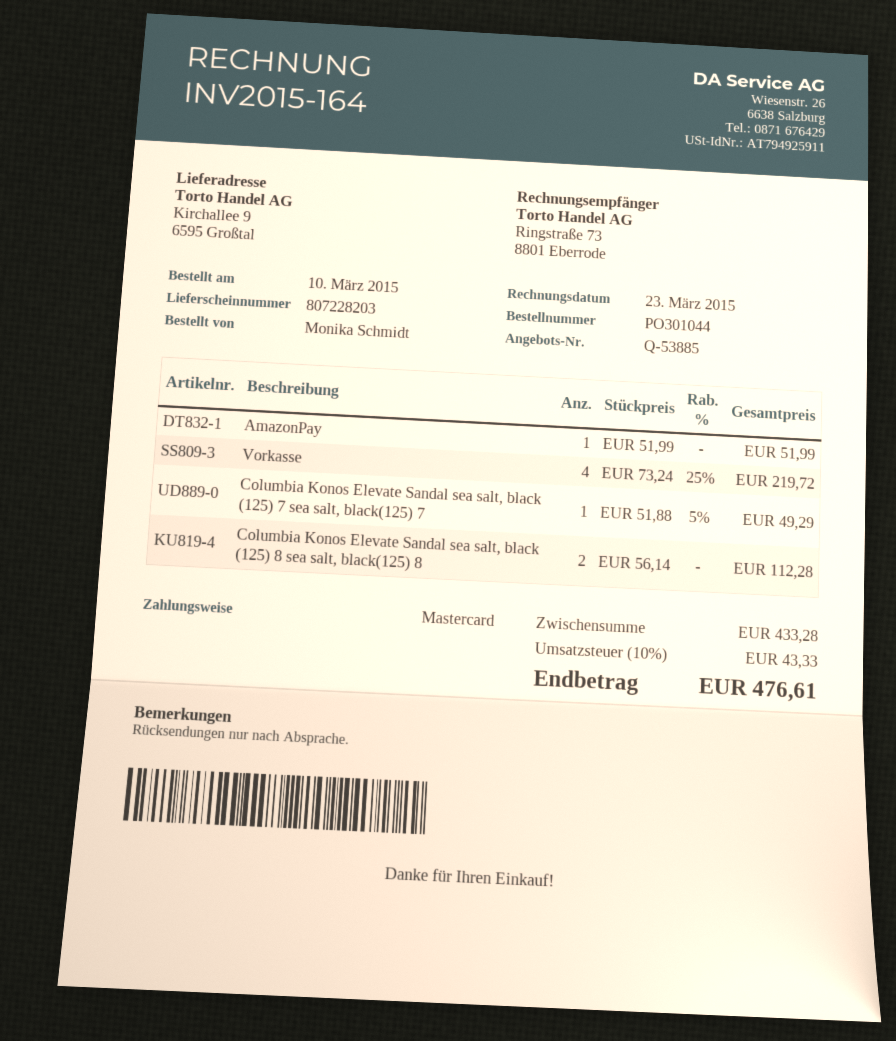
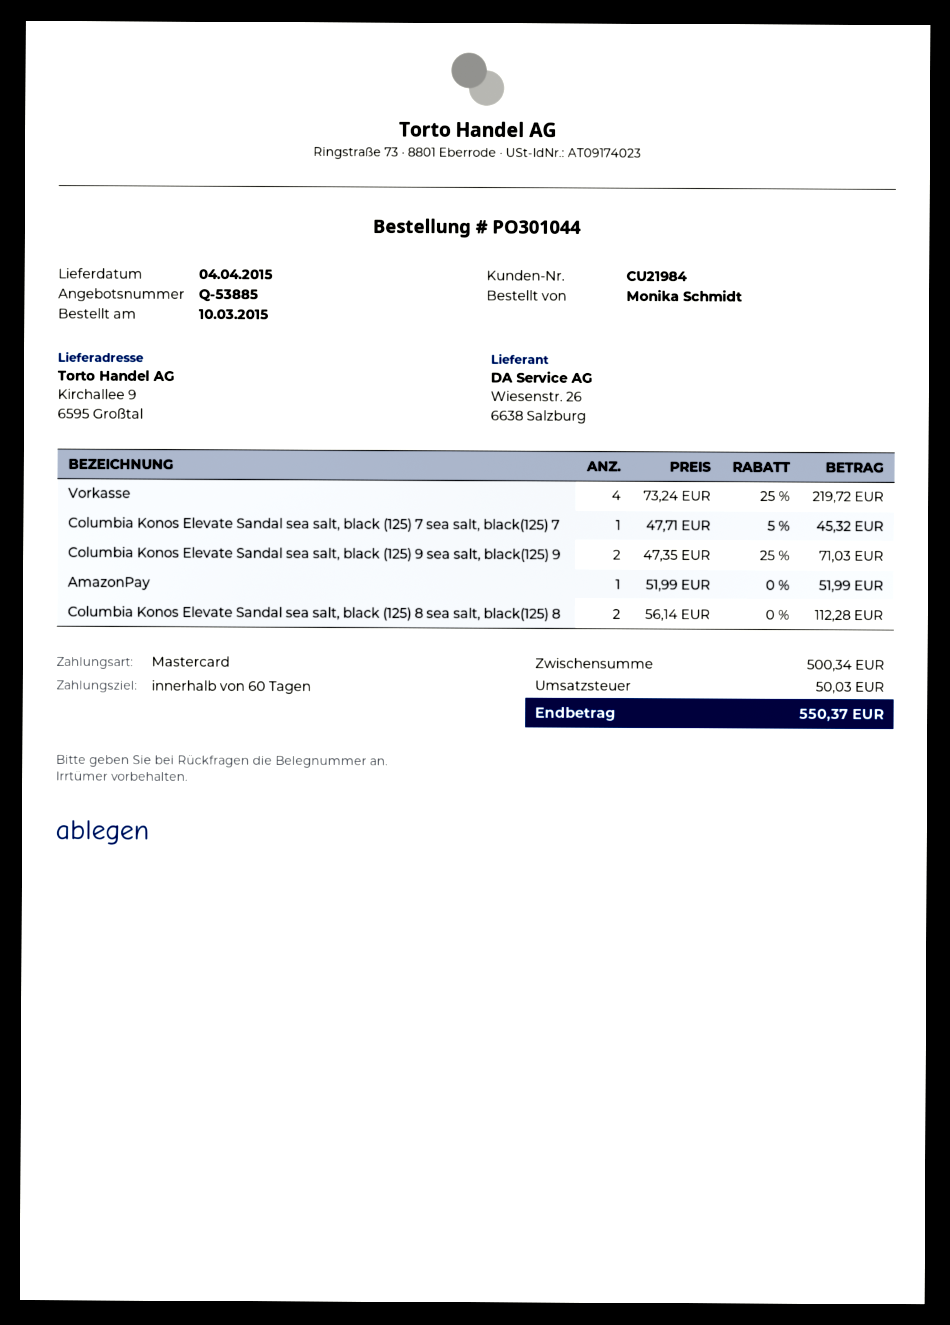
Columbia Konos Elevate Sandal sea salt, black (125) 7 sea salt, black(125) 7: 1 x 51.88 - 5% = 49.29 -> 1 x 47.71 - 5% = 45.32
Columbia Konos Elevate Sandal sea salt, black (125) 9 sea salt, black(125) 9: none -> 2 x 47.35 - 25% = 71.03
subtotal: 433.28 -> 500.34
tax: 43.33 -> 50.03
total: 476.61 -> 550.37

